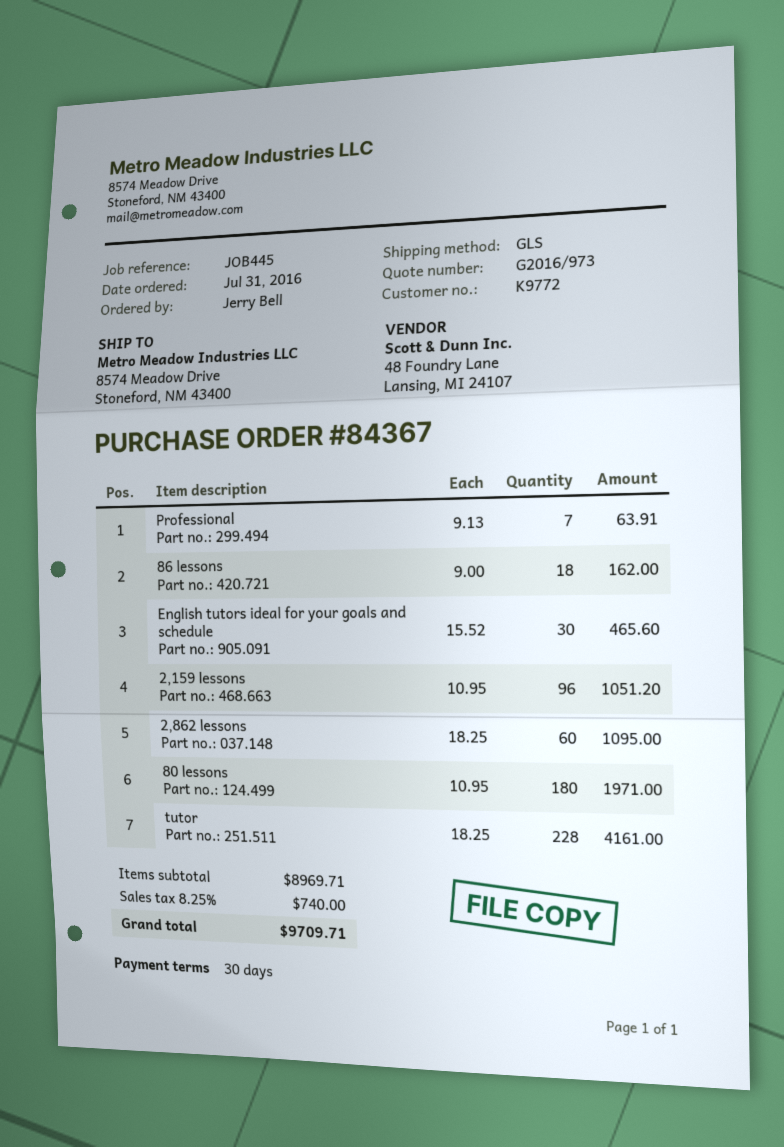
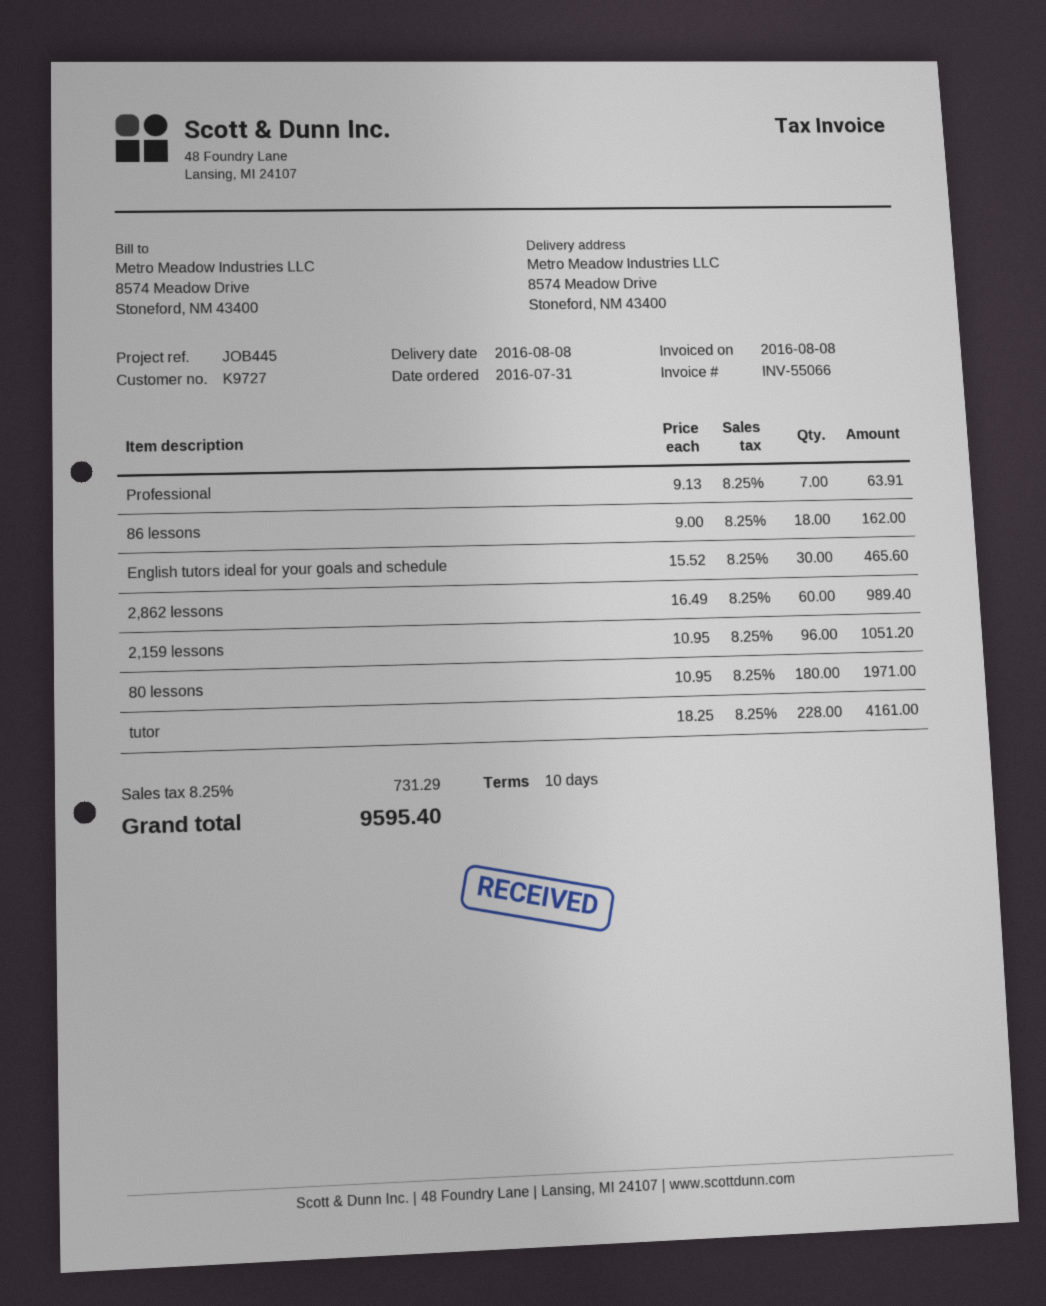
payment terms: 30 days -> 10 days
customer number: K9772 -> K9727
2,862 lessons: 60 x 18.25 = 1095.00 -> 60 x 16.49 = 989.40
tax: 8.25% = 740.00 -> 8.25% = 731.29
total: 9709.71 -> 9595.40

